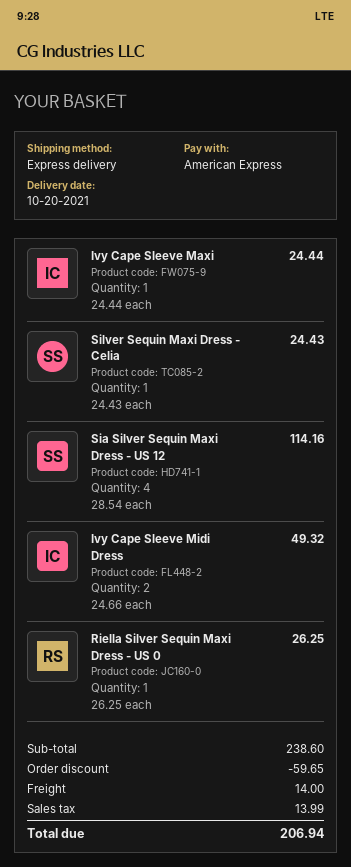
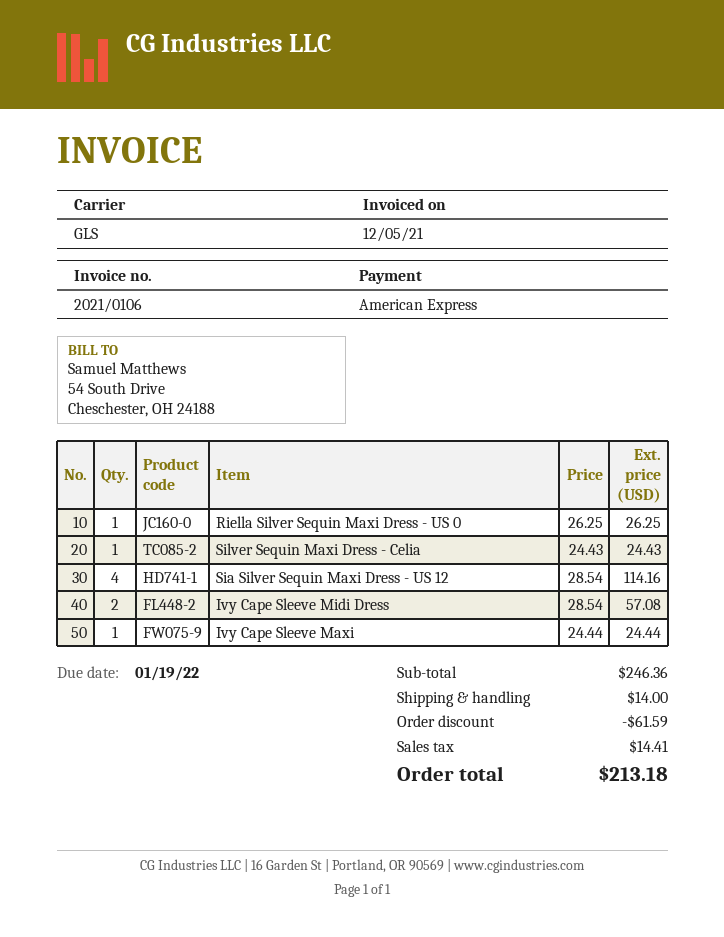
shipping method: express -> GLS
Ivy Cape Sleeve Midi Dress: 2 x 24.66 = 49.32 -> 2 x 28.54 = 57.08
subtotal: 238.60 -> 246.36
discount: 59.65 -> 61.59
tax: 13.99 -> 14.41
total: 206.94 -> 213.18

